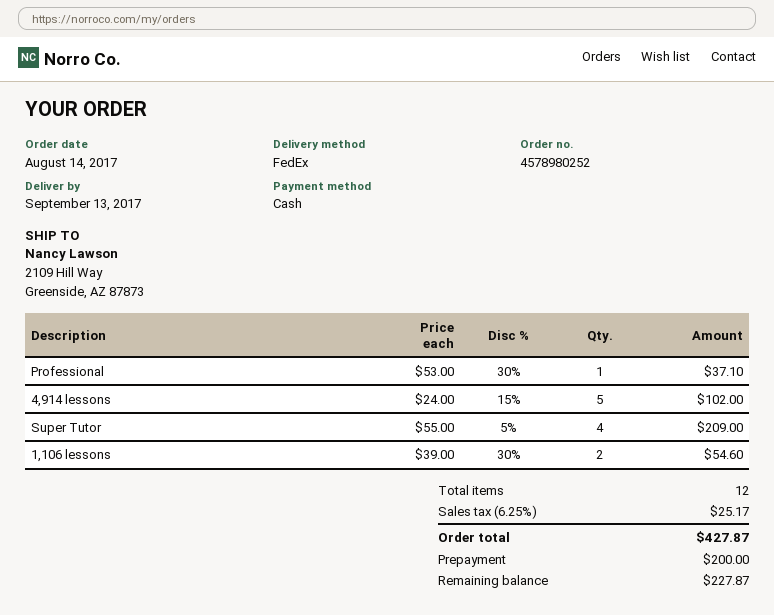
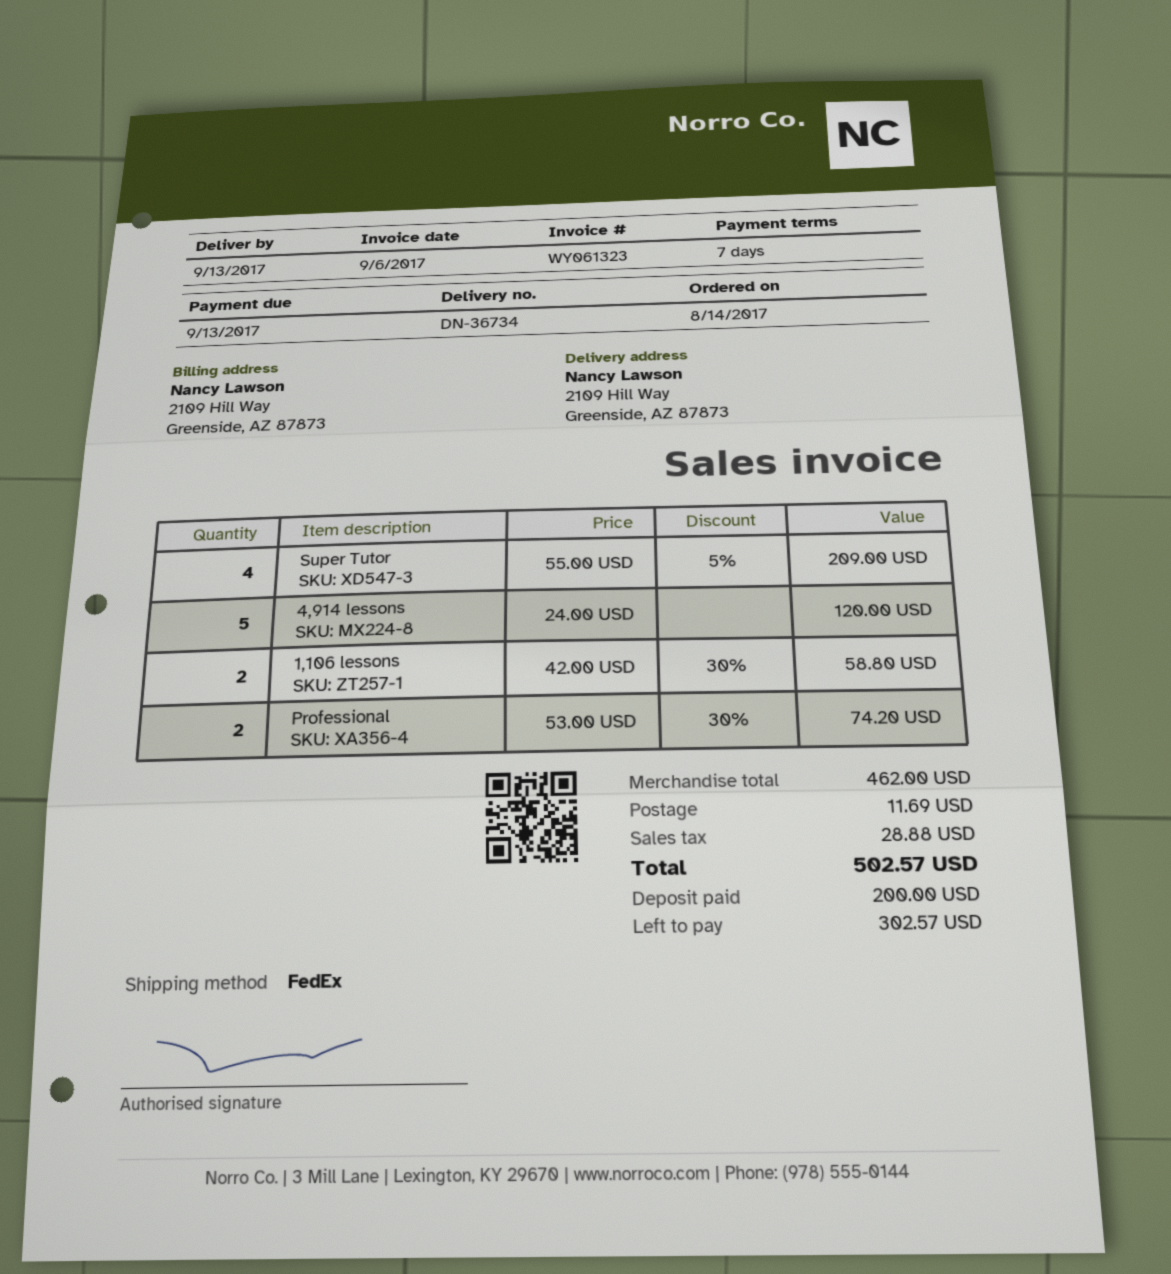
Professional: 1 x 53.00 - 30% = 37.10 -> 2 x 53.00 - 30% = 74.20
4,914 lessons: 5 x 24.00 - 15% = 102.00 -> 5 x 24.00 = 120.00
1,106 lessons: 2 x 39.00 - 30% = 54.60 -> 2 x 42.00 - 30% = 58.80
shipping: none -> 11.69
tax: 25.17 -> 28.88
total: 427.87 -> 502.57
balance: 227.87 -> 302.57

